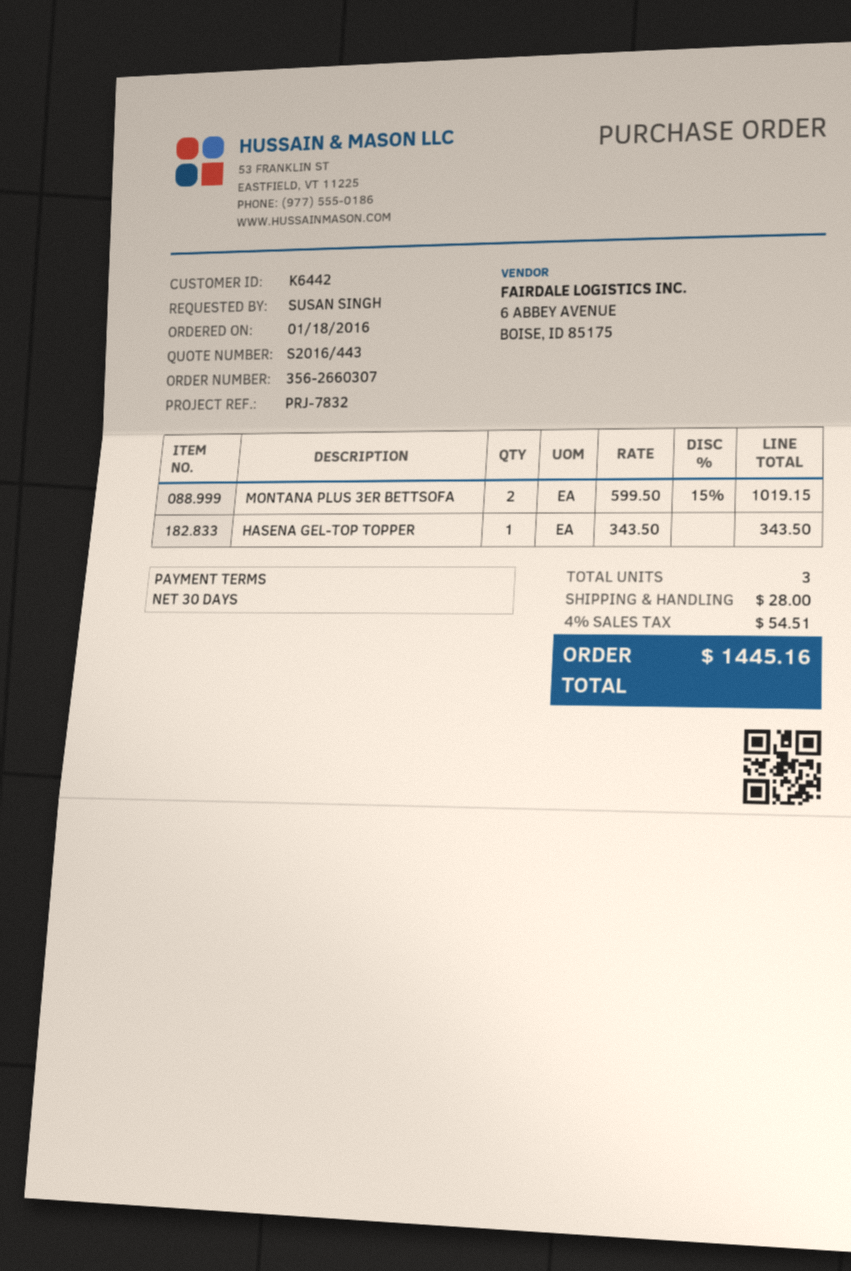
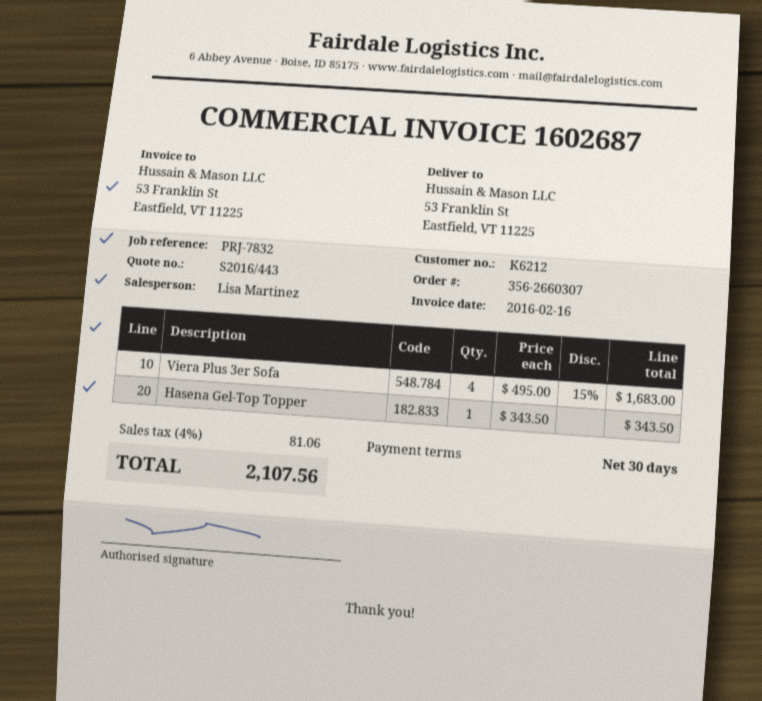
customer number: K6442 -> K6212
MONTANA PLUS 3ER BETTSOFA: 2 x 599.50 - 15% = 1019.15 -> none
Viera Plus 3er Sofa: none -> 4 x 495.00 - 15% = 1683.00
shipping: 28.00 -> none
tax: 4% = 54.51 -> 4% = 81.06
total: 1445.16 -> 2107.56

